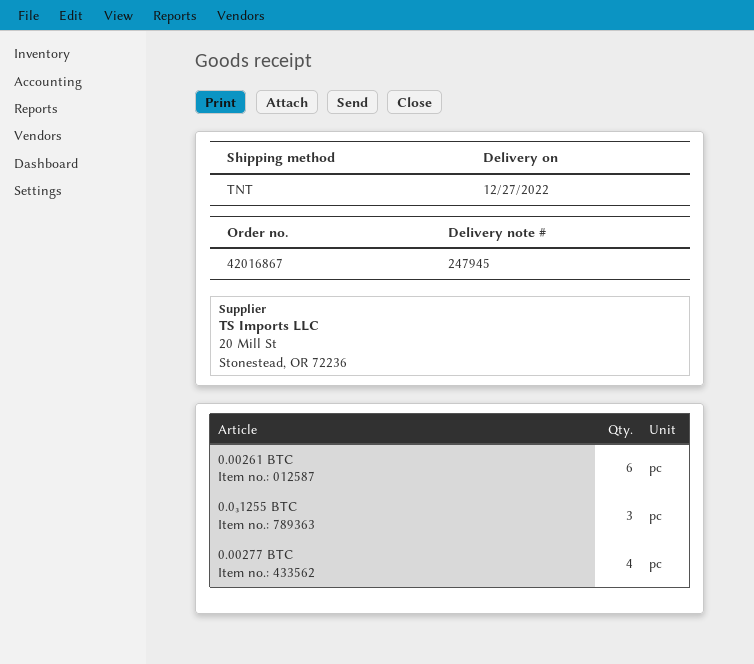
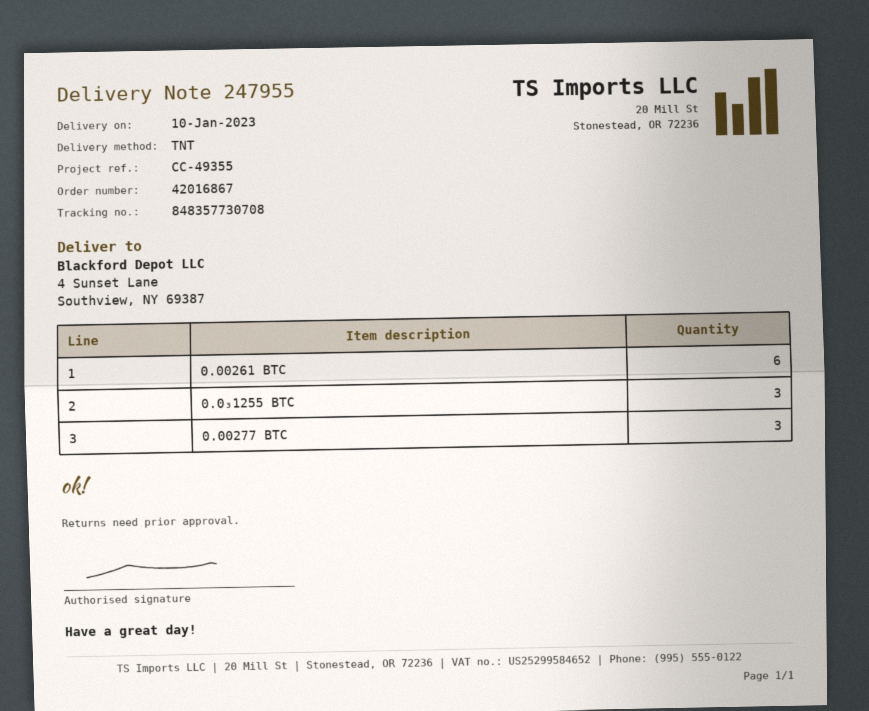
delivery note number: 247945 -> 247955
delivery date: 2022-12-27 -> 2023-01-10
0.00277 BTC: 4 -> 3

